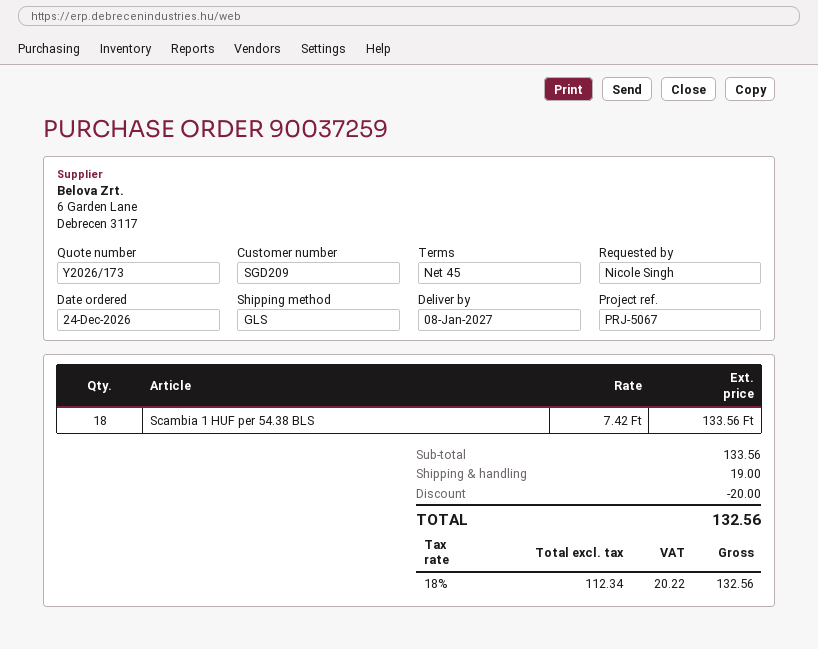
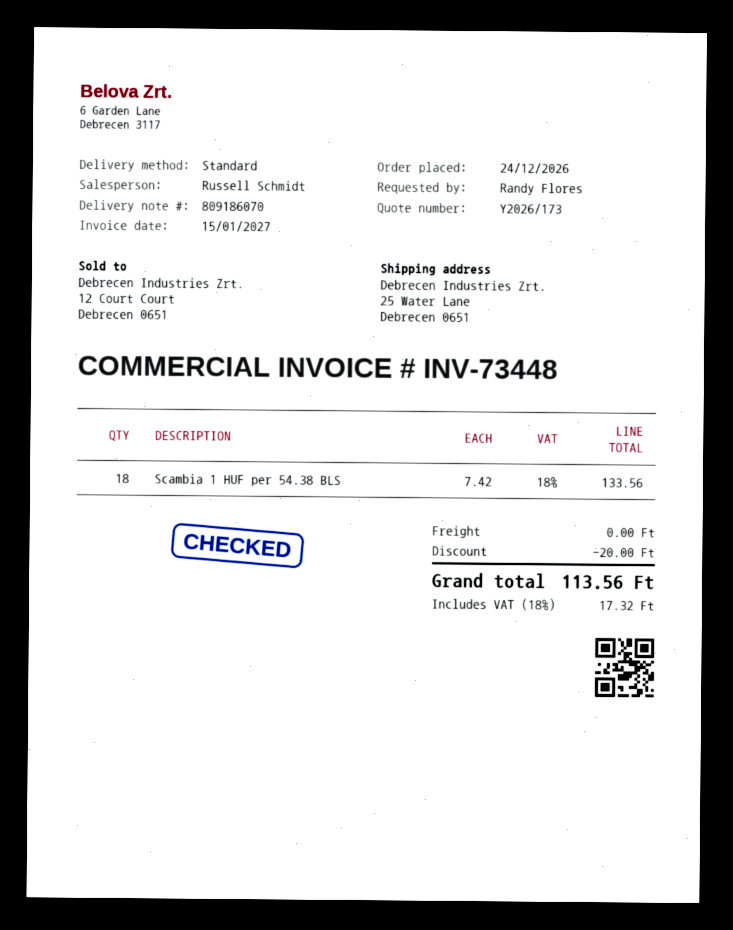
ordered by: Nicole Singh -> Randy Flores
shipping method: GLS -> standard
shipping: 19.00 -> 0.00
tax: 18% = 20.22 -> 18% = 17.32
total: 132.56 -> 113.56

